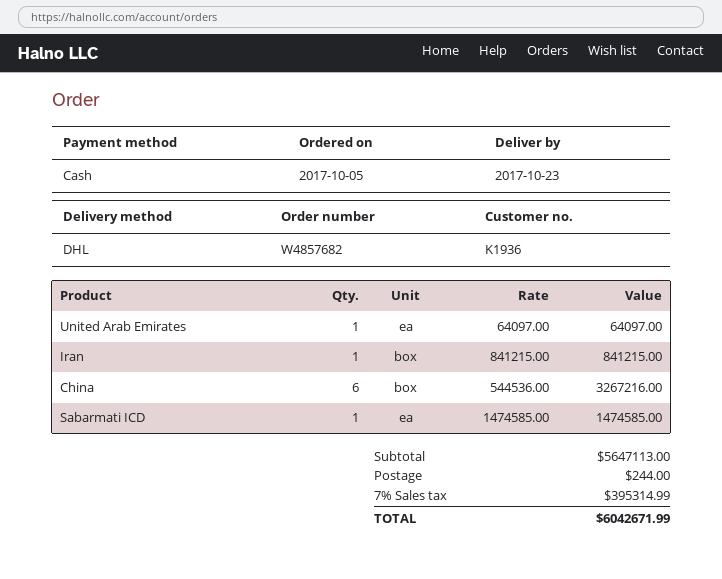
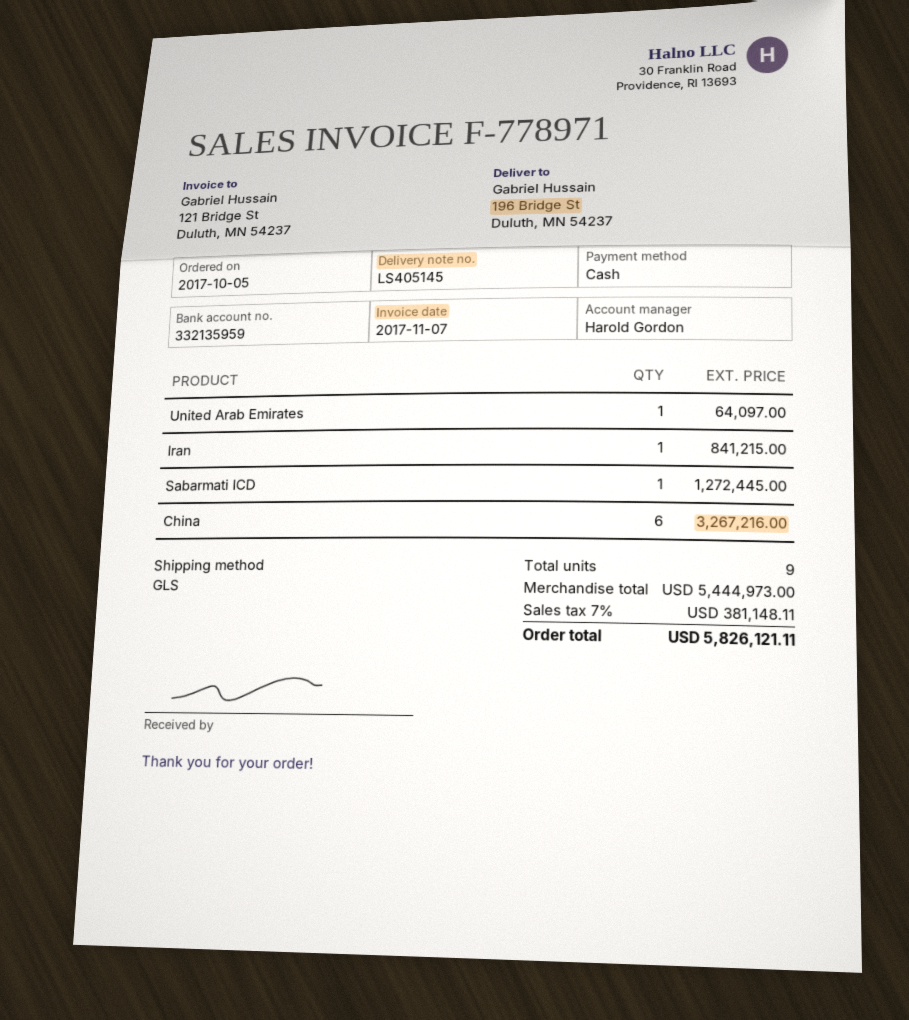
shipping method: DHL -> GLS
Sabarmati ICD: 1 for 1474585.00 -> 1 for 1272445.00
subtotal: 5647113.00 -> 5444973.00
shipping: 244.00 -> none
tax: 7% = 395314.99 -> 7% = 381148.11
total: 6042671.99 -> 5826121.11

